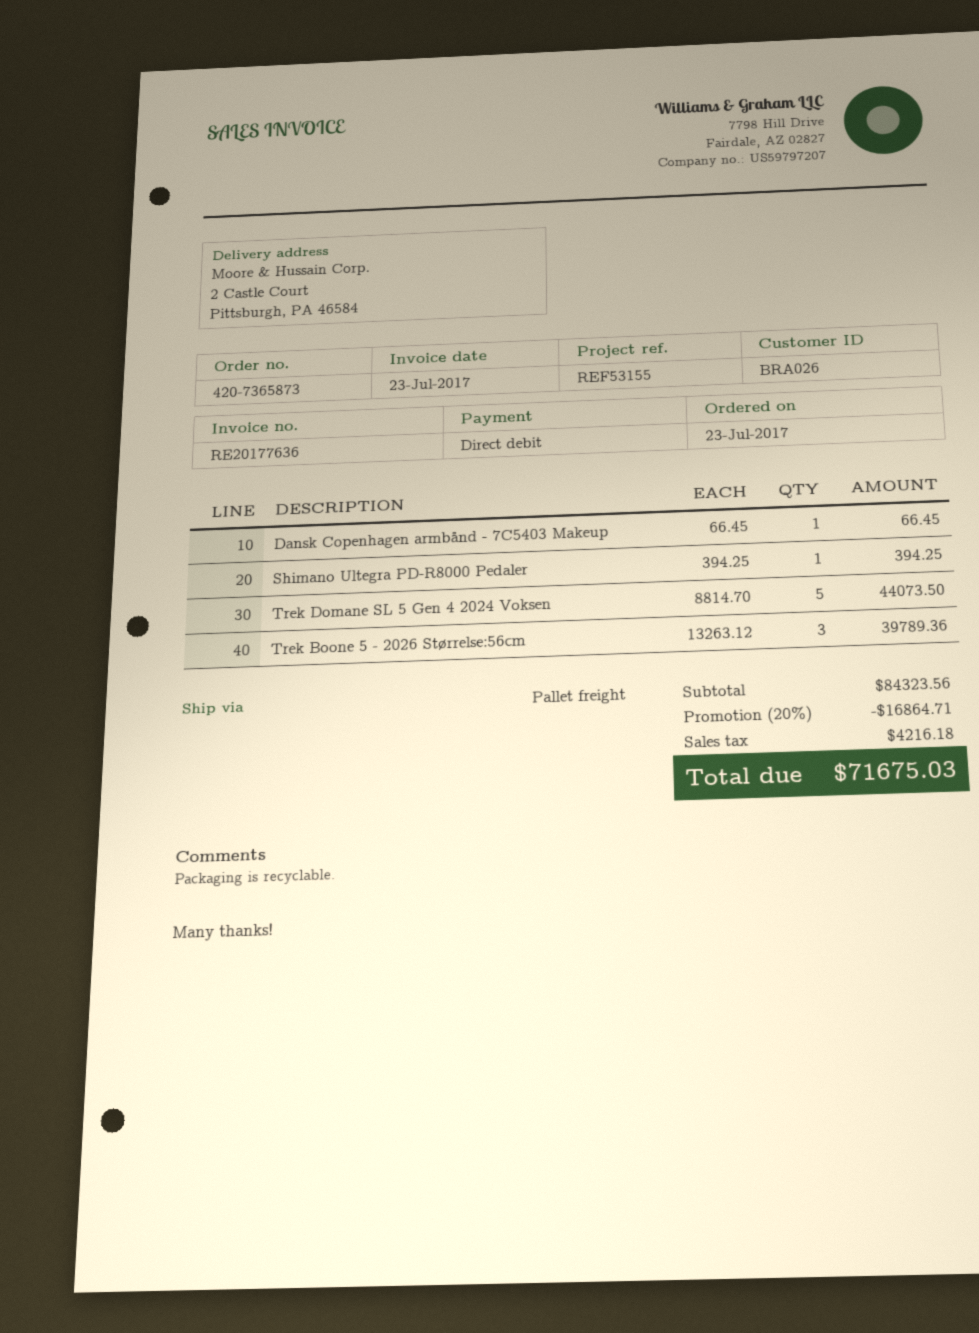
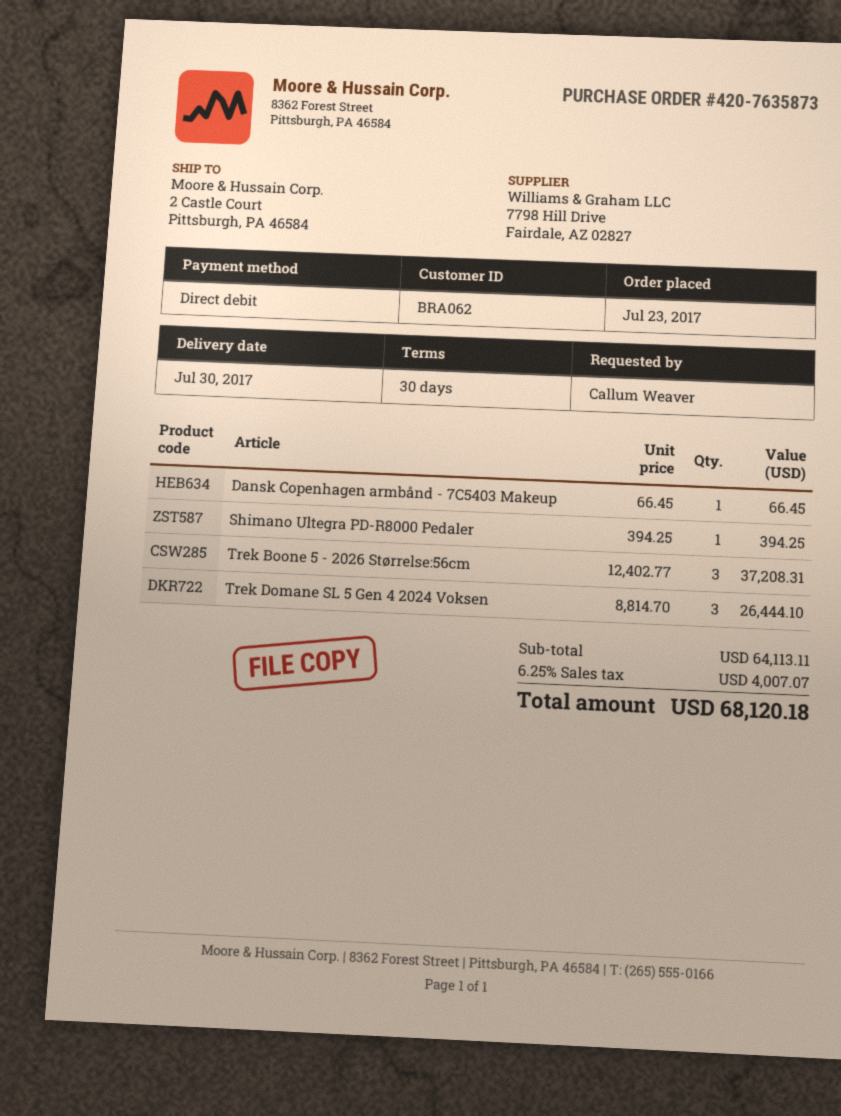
order number: 420-7365873 -> 420-7635873
customer number: BRA026 -> BRA062
Trek Domane SL 5 Gen 4 2024 Voksen: 5 x 8814.70 = 44073.50 -> 3 x 8814.70 = 26444.10
Trek Boone 5 - 2026 Størrelse:56cm: 3 x 13263.12 = 39789.36 -> 3 x 12402.77 = 37208.31
subtotal: 84323.56 -> 64113.11
discount: 20% = 16864.71 -> none
tax: 4216.18 -> 4007.07
total: 71675.03 -> 68120.18

